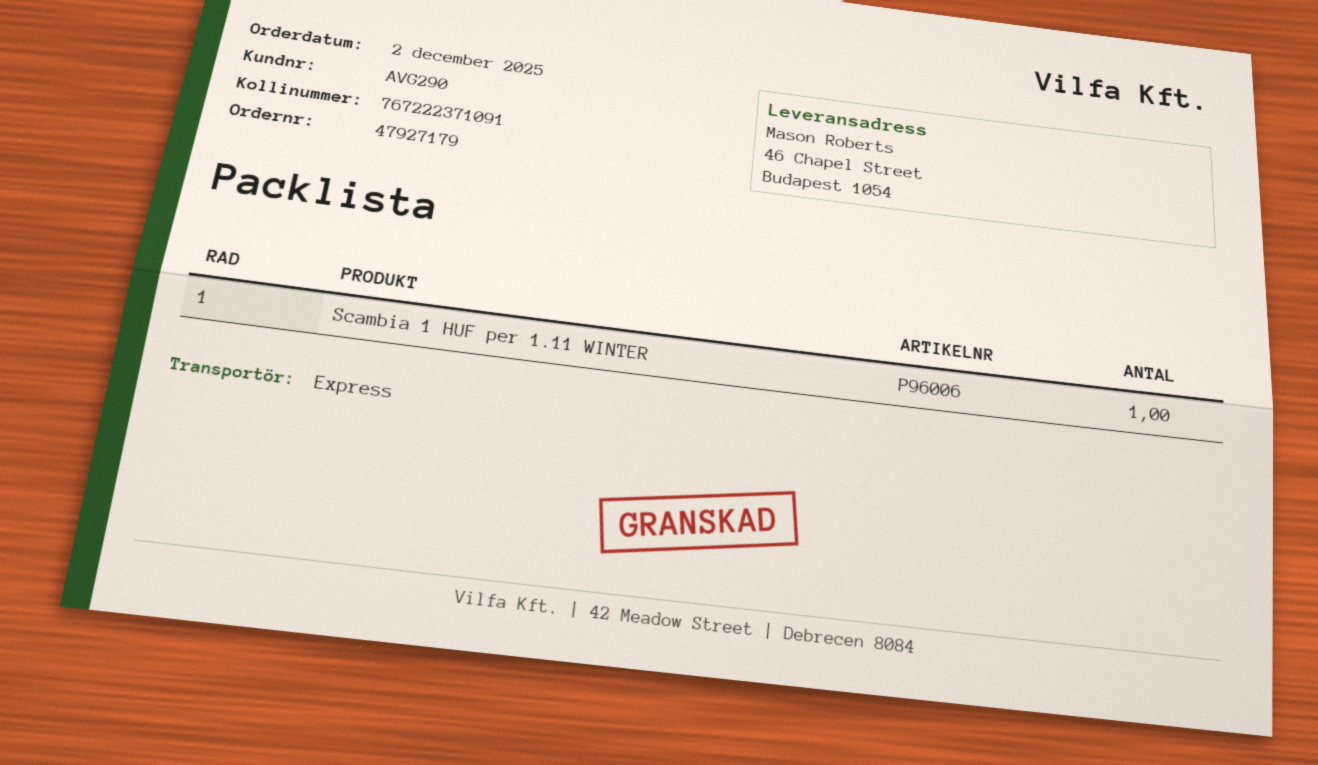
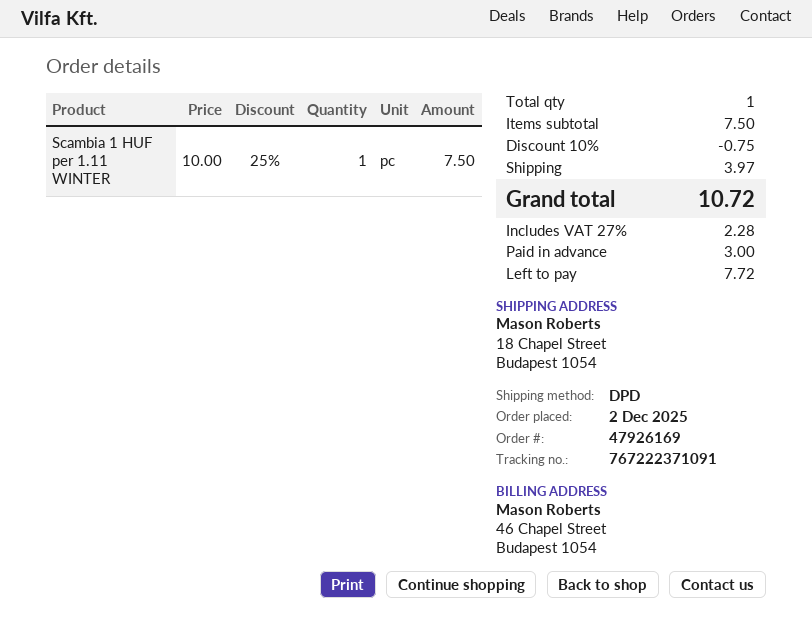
order number: 47927179 -> 47926169
shipping method: express -> DPD
ship to: 46 Chapel Street, Budapest 1054 -> 18 Chapel Street, Budapest 1054

